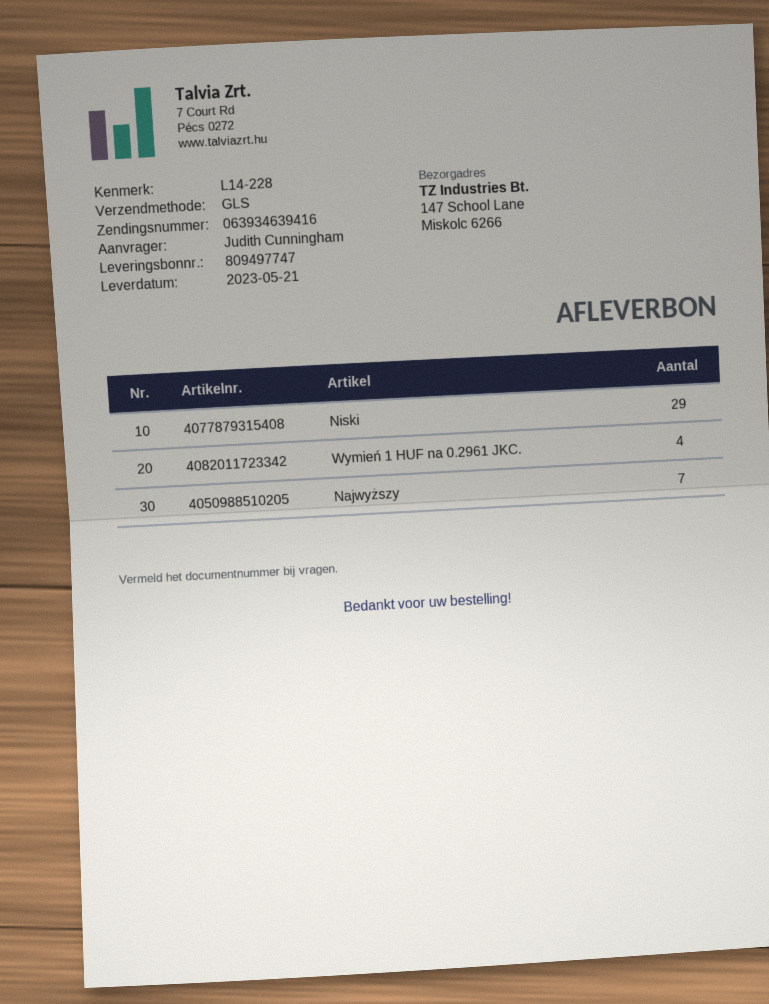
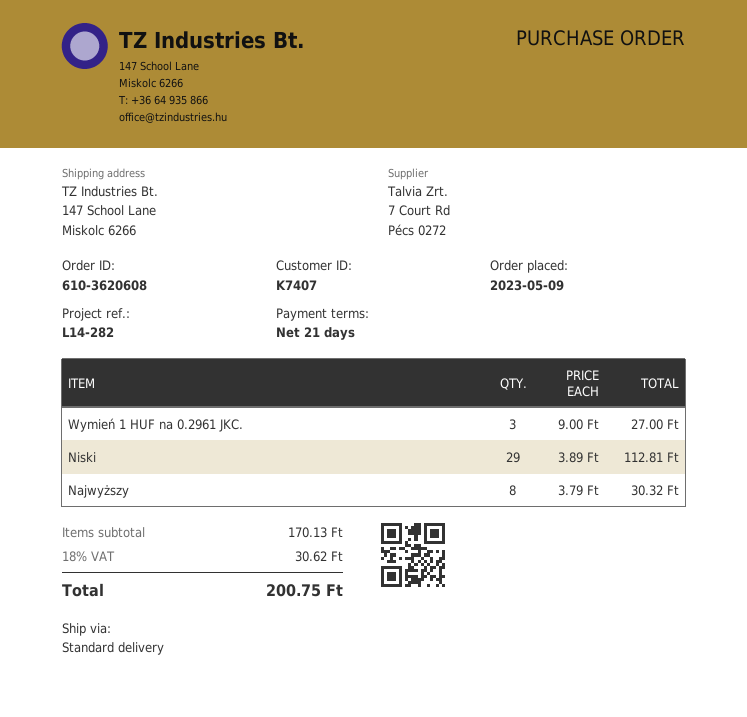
reference: L14-228 -> L14-282
shipping method: GLS -> standard
Wymień 1 HUF na 0.2961 JKC.: 4 -> 3
Najwyższy: 7 -> 8

